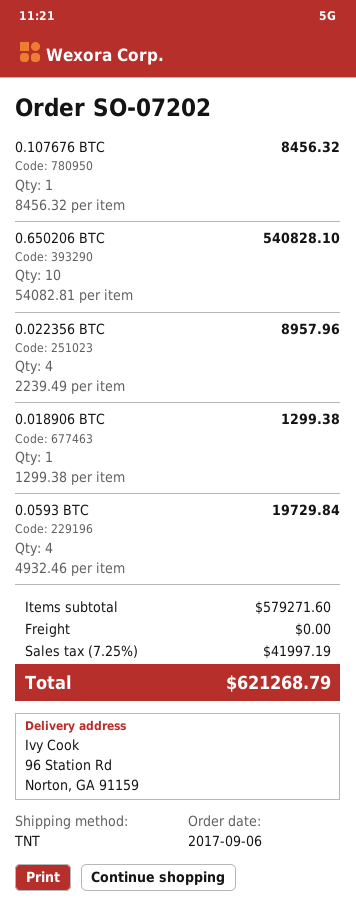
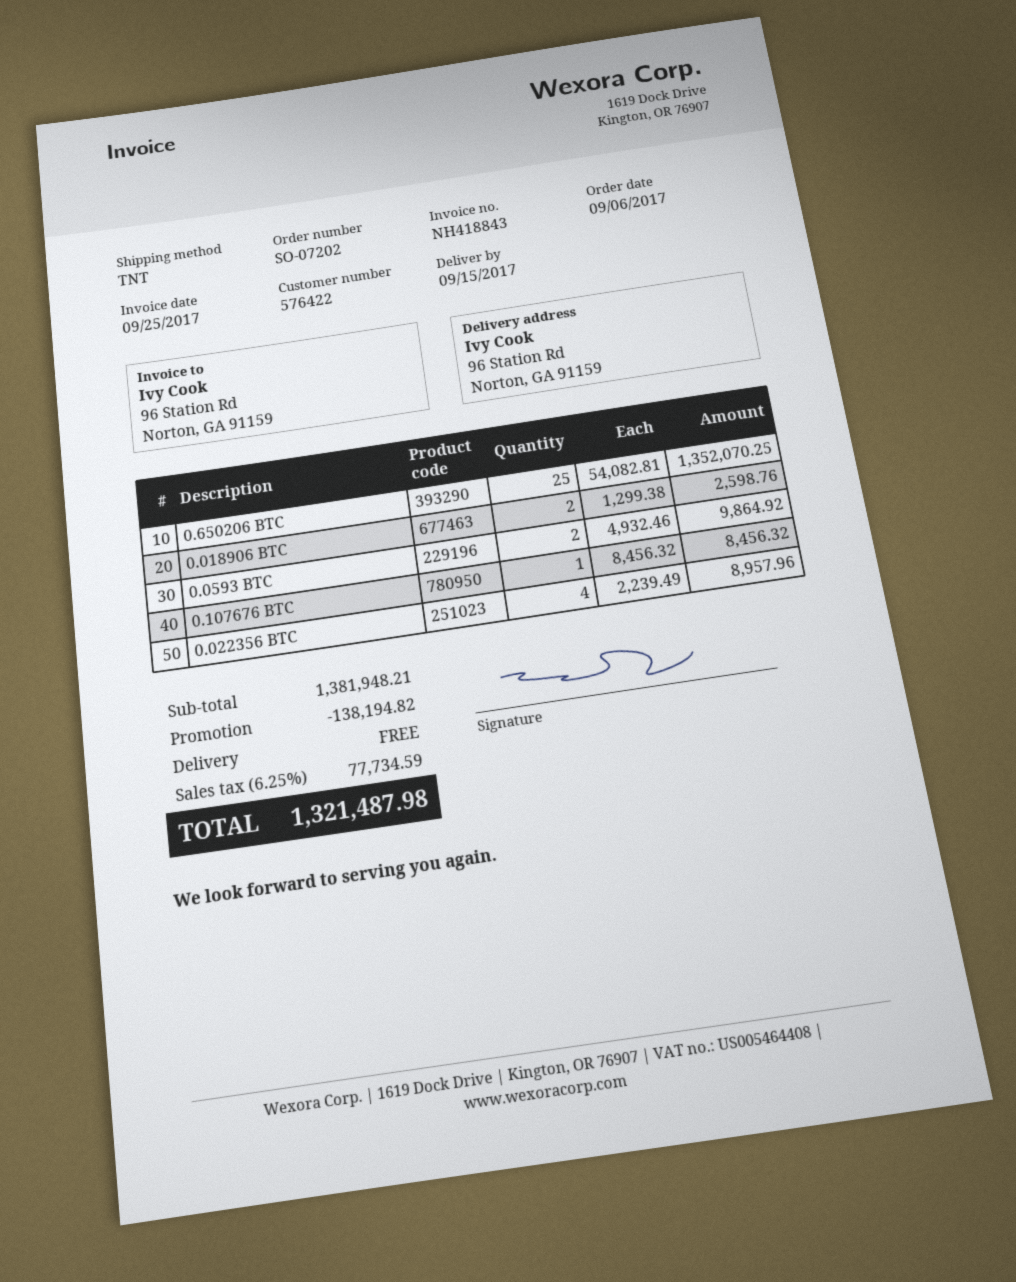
0.650206 BTC: 10 x 54082.81 = 540828.10 -> 25 x 54082.81 = 1352070.25
0.018906 BTC: 1 x 1299.38 = 1299.38 -> 2 x 1299.38 = 2598.76
0.0593 BTC: 4 x 4932.46 = 19729.84 -> 2 x 4932.46 = 9864.92
subtotal: 579271.60 -> 1381948.21
discount: none -> 138194.82
tax: 7.25% = 41997.19 -> 6.25% = 77734.59
total: 621268.79 -> 1321487.98

